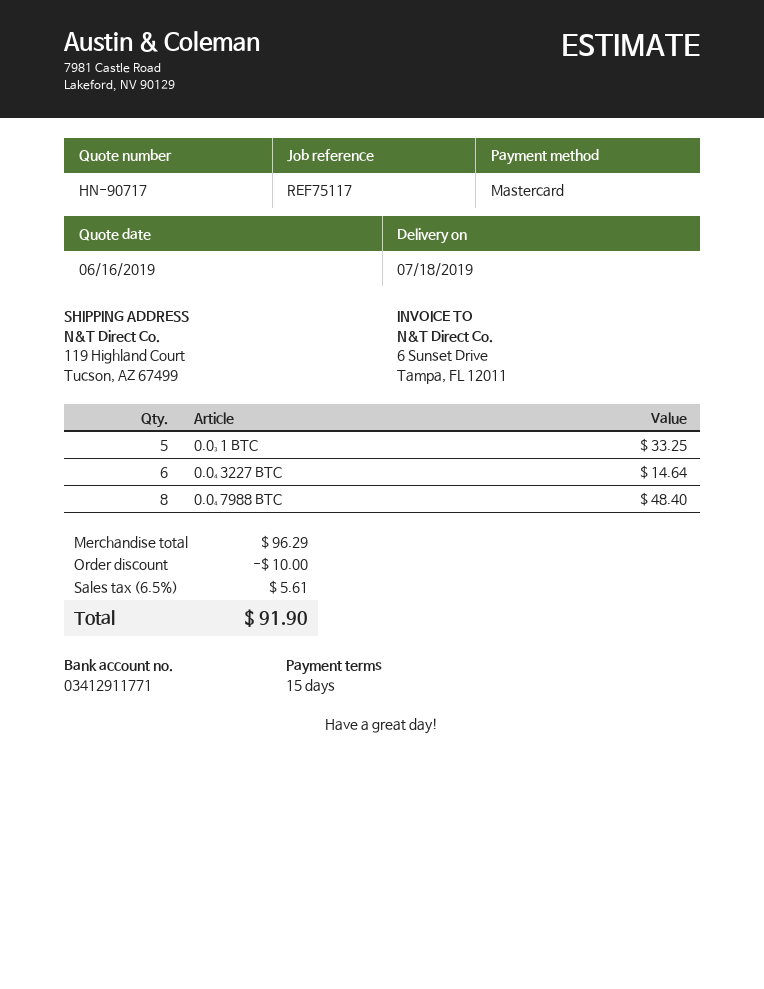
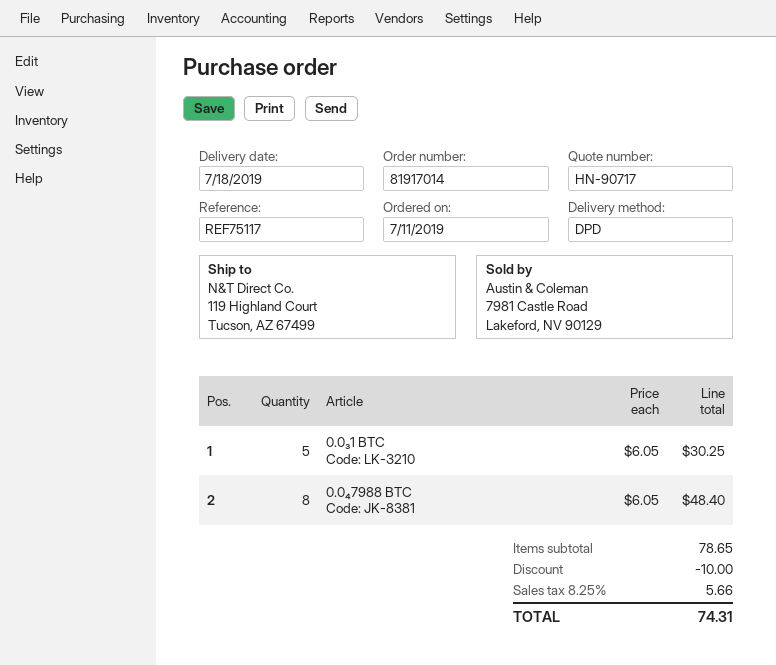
0.0₃1 BTC: 5 for 33.25 -> 5 for 30.25
0.0₄3227 BTC: 6 for 14.64 -> none
subtotal: 96.29 -> 78.65
tax: 6.5% = 5.61 -> 8.25% = 5.66
total: 91.90 -> 74.31

